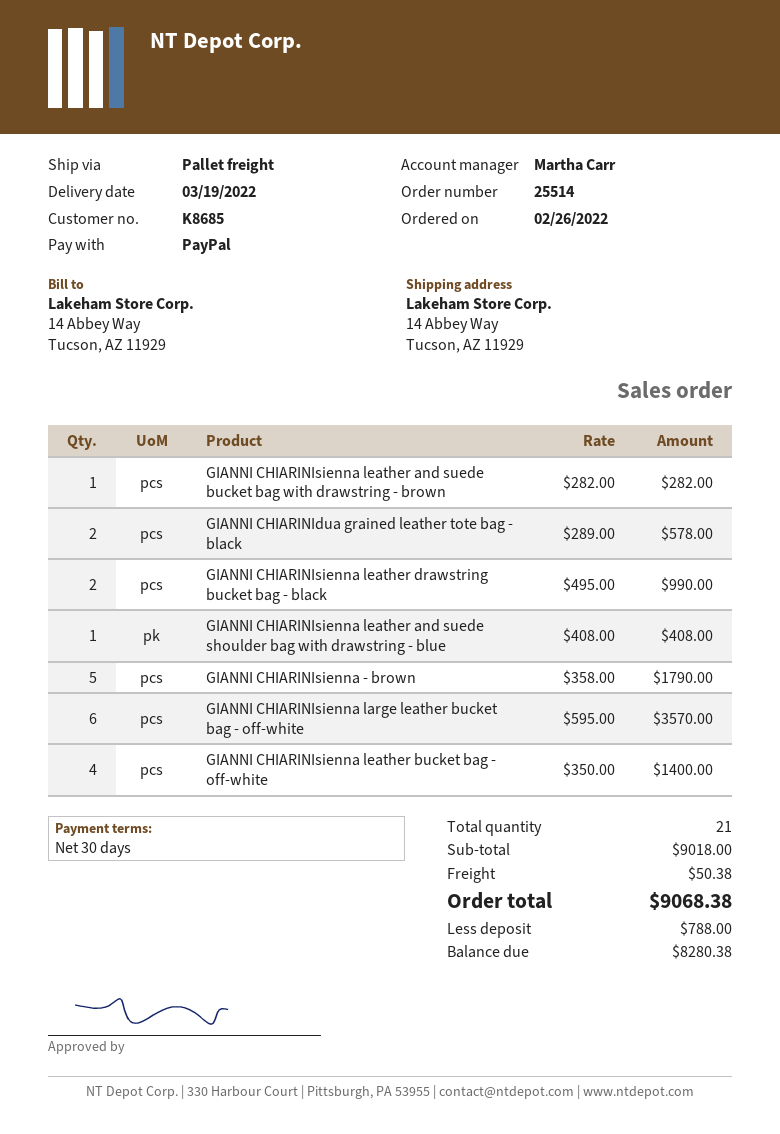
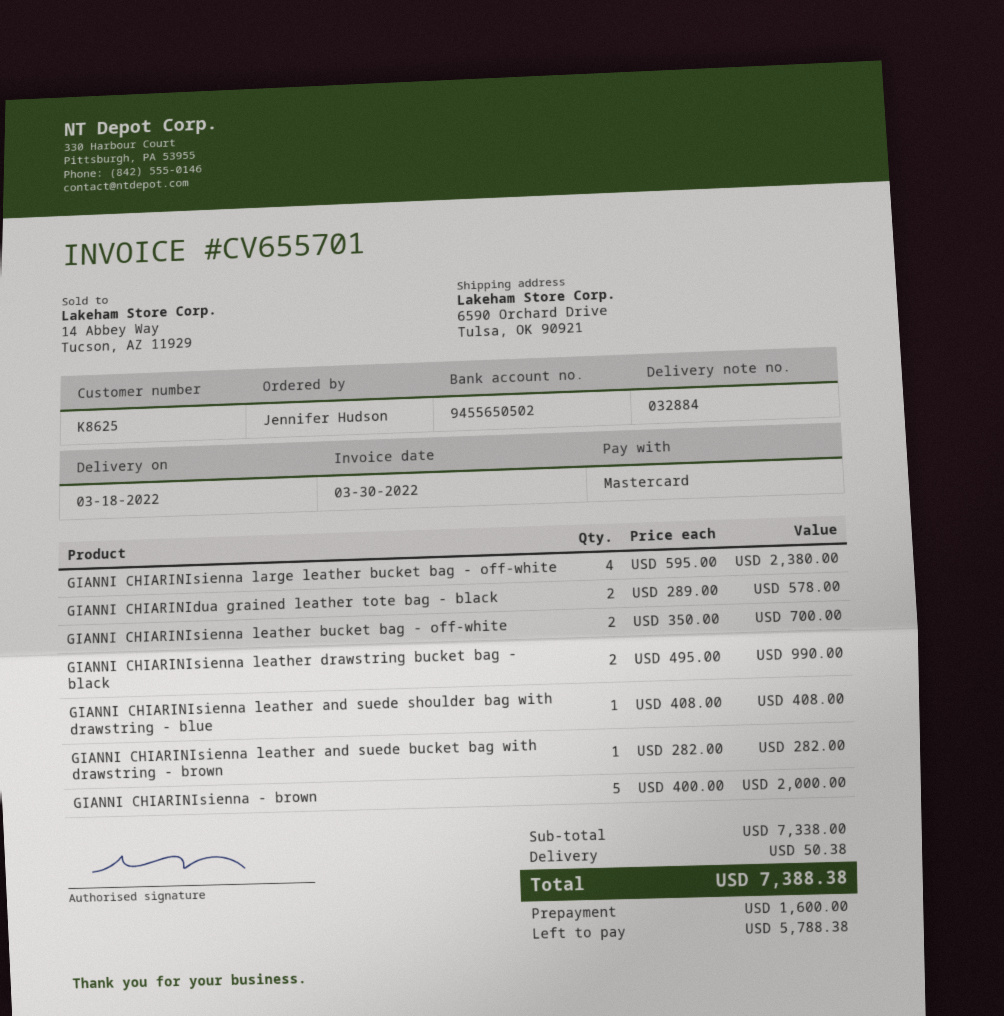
delivery date: 2022-03-19 -> 2022-03-18
customer number: K8685 -> K8625
payment method: PayPal -> Mastercard
ship to: 14 Abbey Way, Tucson, AZ 11929 -> 6590 Orchard Drive, Tulsa, OK 90921
GIANNI CHIARINIsienna - brown: 5 x 358.00 = 1790.00 -> 5 x 400.00 = 2000.00
GIANNI CHIARINIsienna large leather bucket bag - off-white: 6 x 595.00 = 3570.00 -> 4 x 595.00 = 2380.00
GIANNI CHIARINIsienna leather bucket bag - off-white: 4 x 350.00 = 1400.00 -> 2 x 350.00 = 700.00
subtotal: 9018.00 -> 7338.00
total: 9068.38 -> 7388.38
deposit: 788.00 -> 1600.00
balance: 8280.38 -> 5788.38

